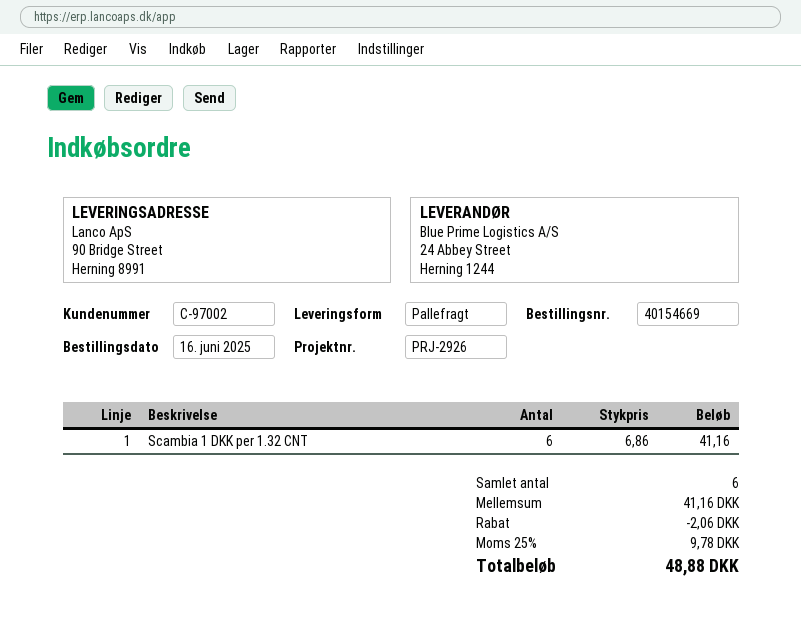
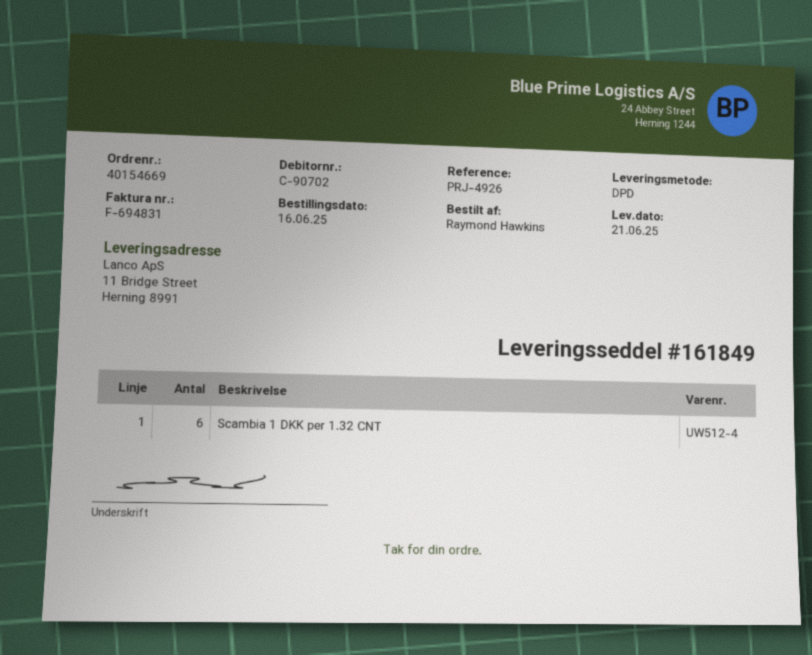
customer number: C-97002 -> C-90702
reference: PRJ-2926 -> PRJ-4926
shipping method: pallet freight -> DPD
ship to: 90 Bridge Street, Herning 8991 -> 11 Bridge Street, Herning 8991

